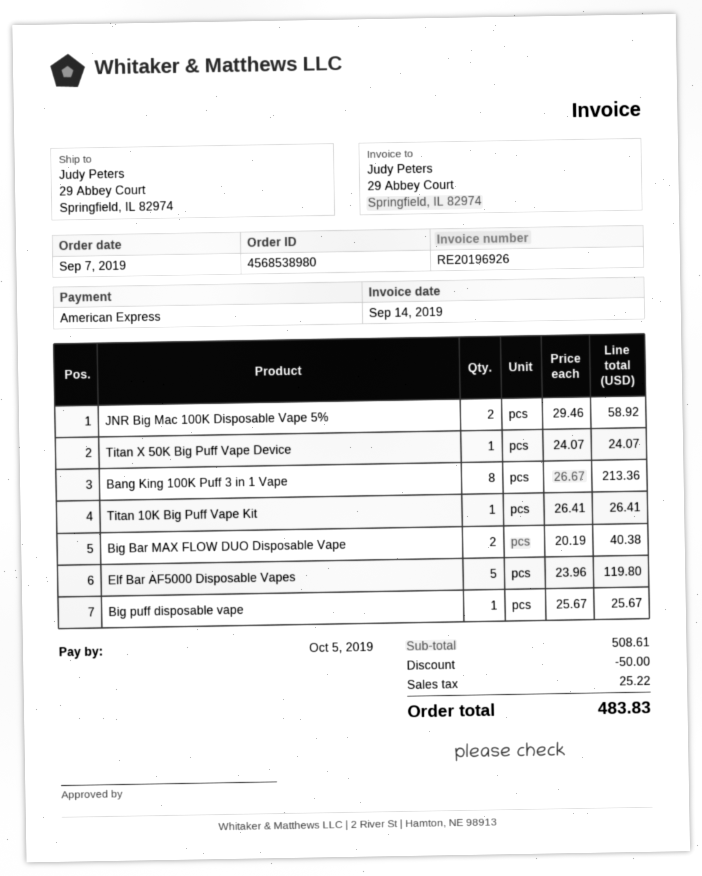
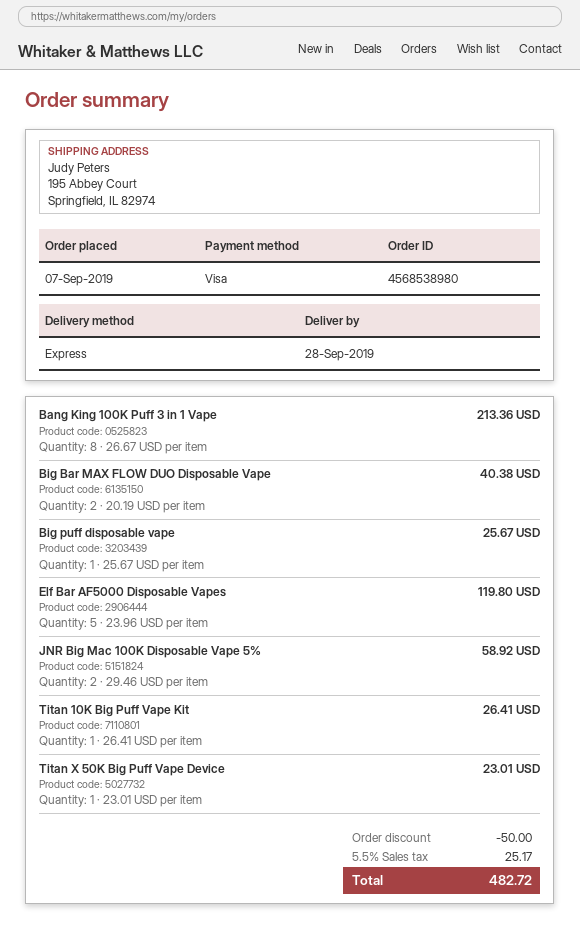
payment method: American Express -> Visa
ship to: 29 Abbey Court, Springfield, IL 82974 -> 195 Abbey Court, Springfield, IL 82974
Titan X 50K Big Puff Vape Device: 1 x 24.07 = 24.07 -> 1 x 23.01 = 23.01
tax: 25.22 -> 25.17
total: 483.83 -> 482.72

